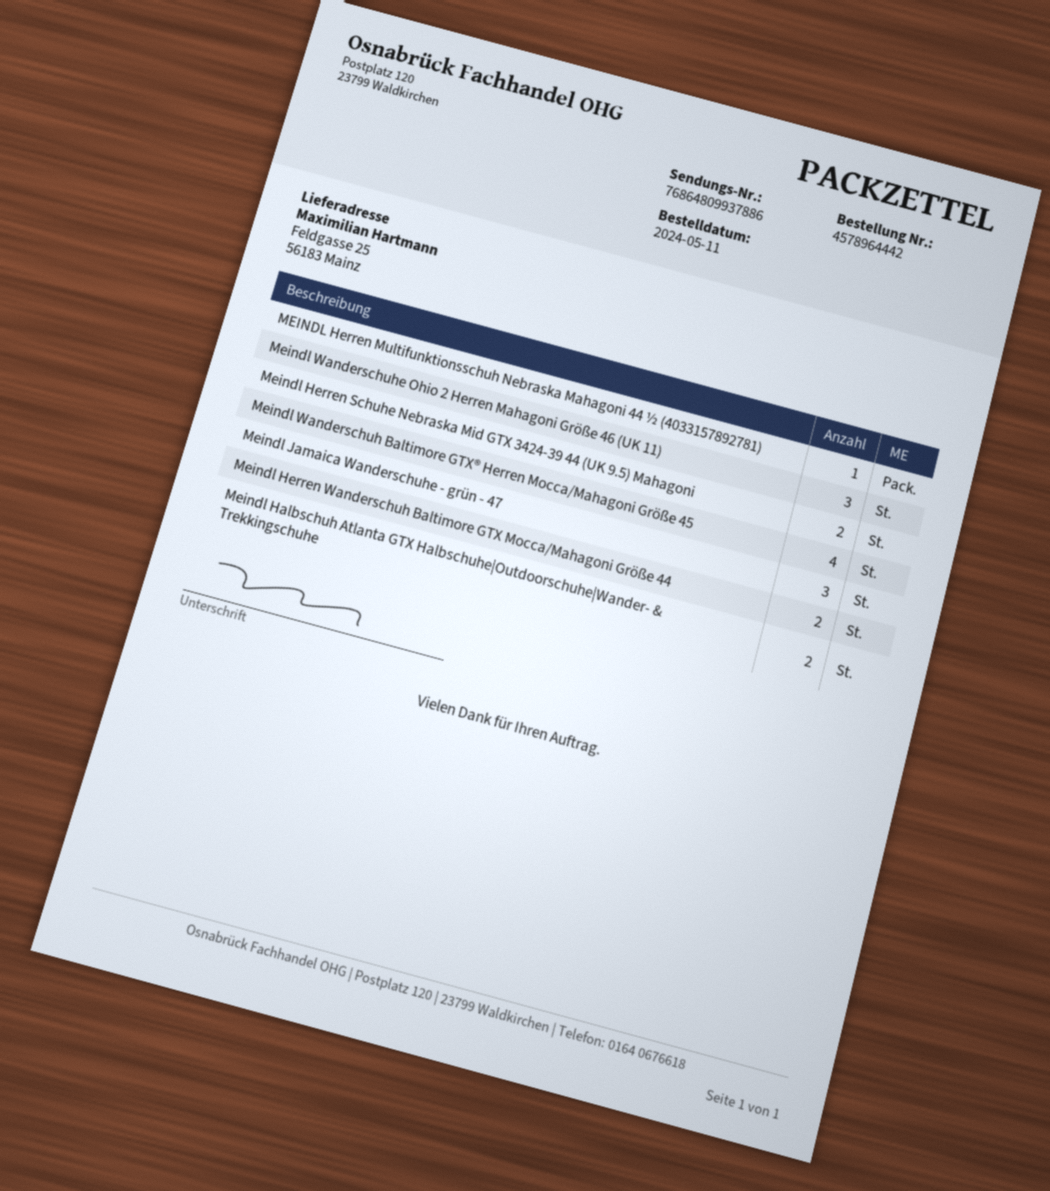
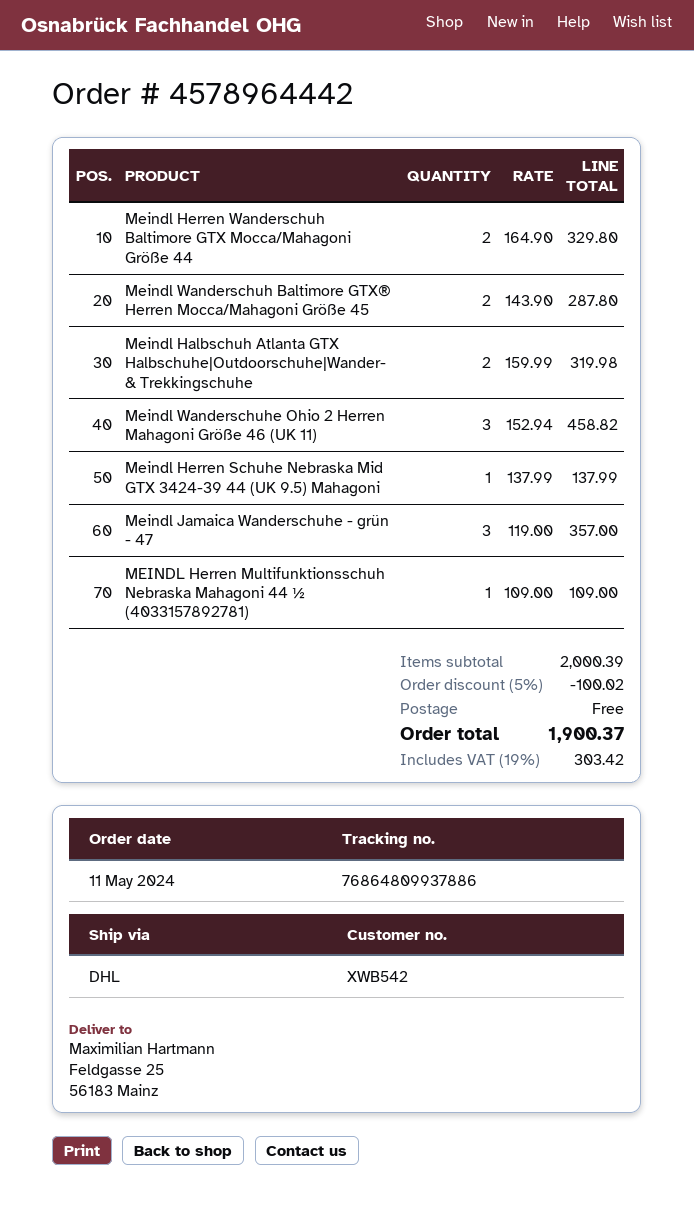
Meindl Herren Schuhe Nebraska Mid GTX 3424-39 44 (UK 9.5) Mahagoni: 2 -> 1
Meindl Wanderschuh Baltimore GTX® Herren Mocca/Mahagoni Größe 45: 4 -> 2

